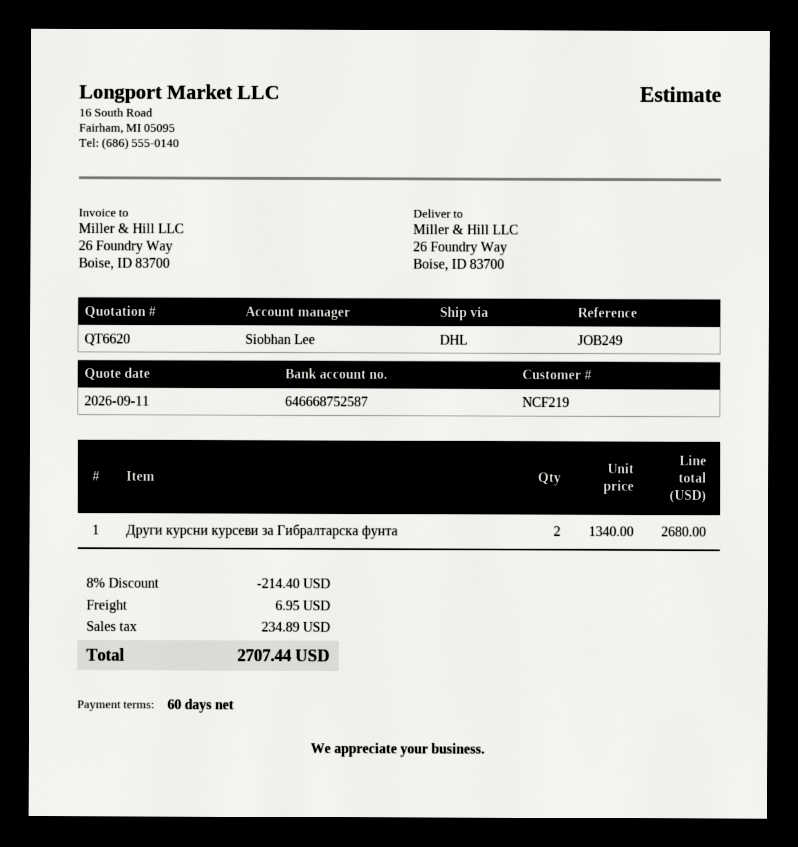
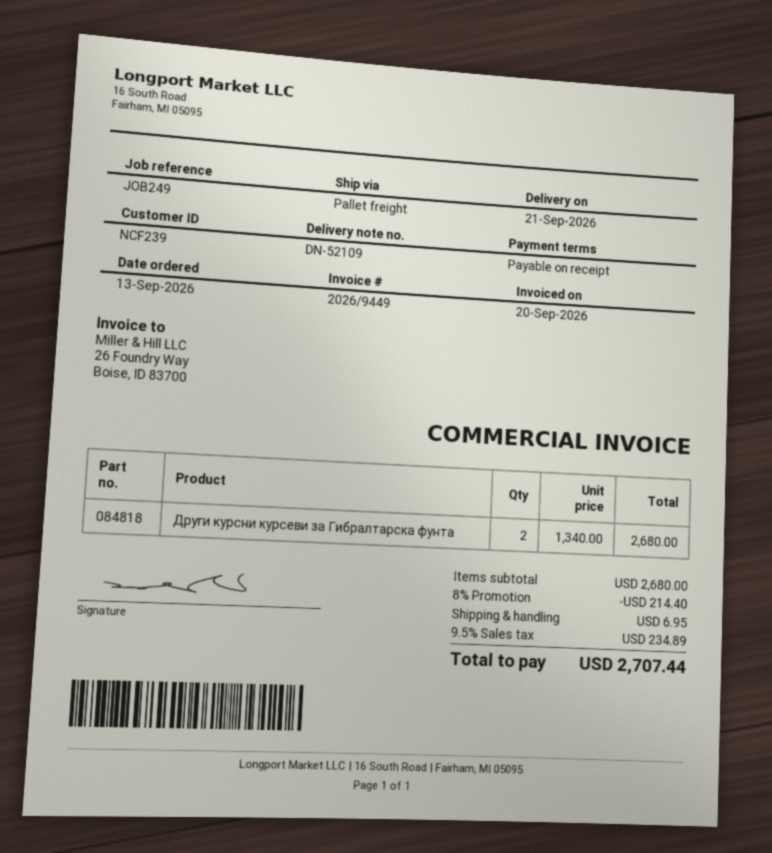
payment terms: 60 days -> on receipt
customer number: NCF219 -> NCF239
shipping method: DHL -> pallet freight

